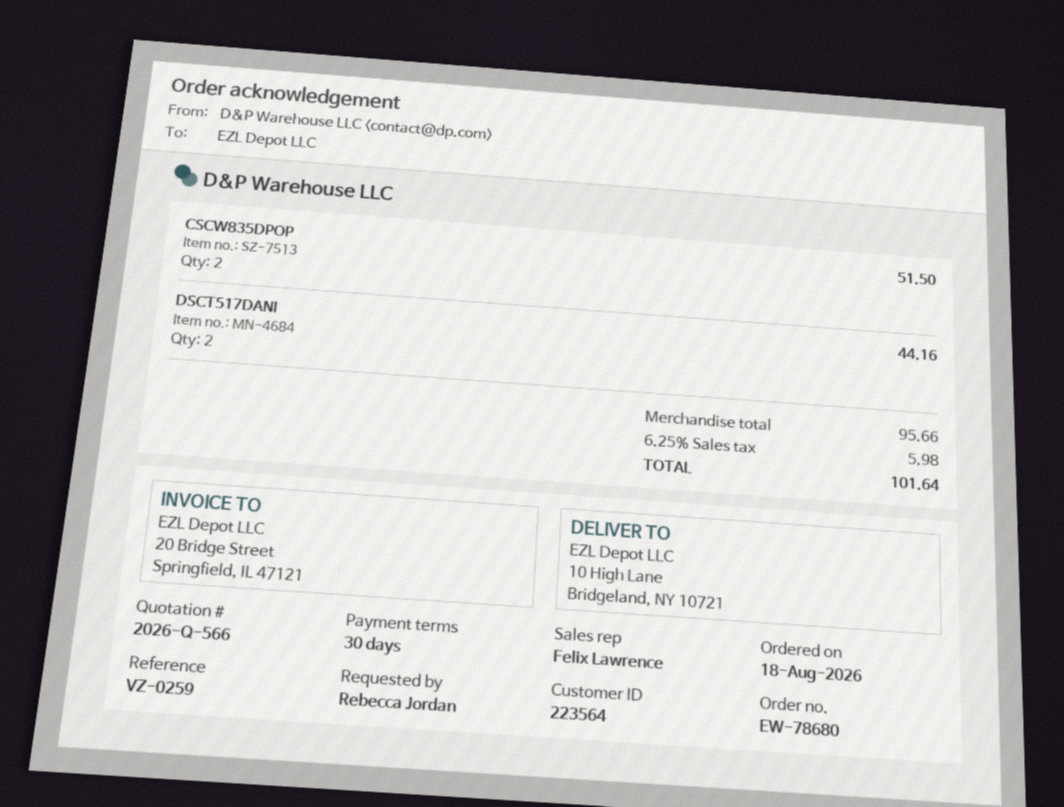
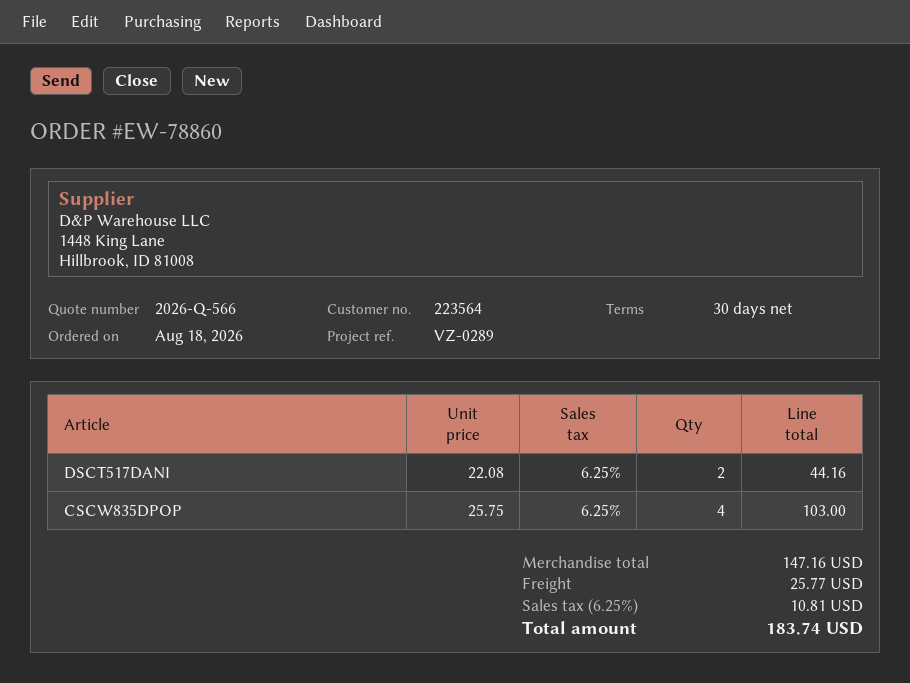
order number: EW-78680 -> EW-78860
reference: VZ-0259 -> VZ-0289
CSCW835DPOP: 2 for 51.50 -> 4 for 103.00
subtotal: 95.66 -> 147.16
shipping: none -> 25.77
tax: 6.25% = 5.98 -> 6.25% = 10.81
total: 101.64 -> 183.74

